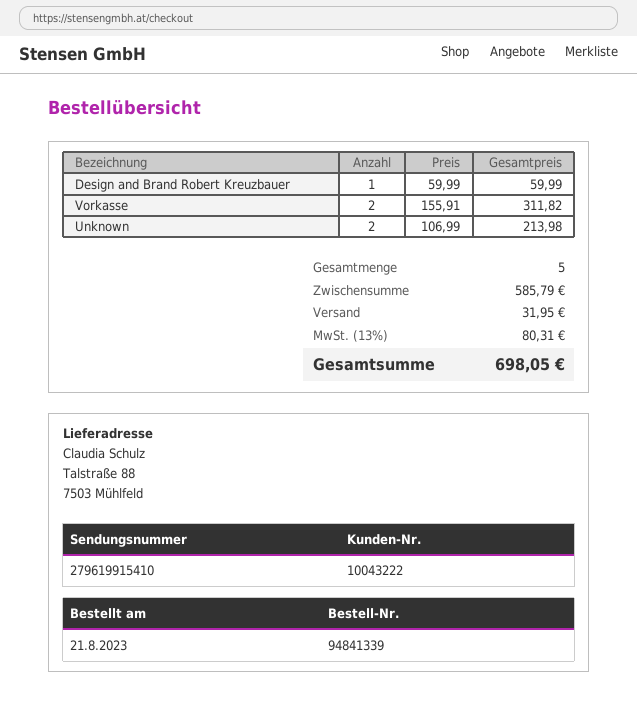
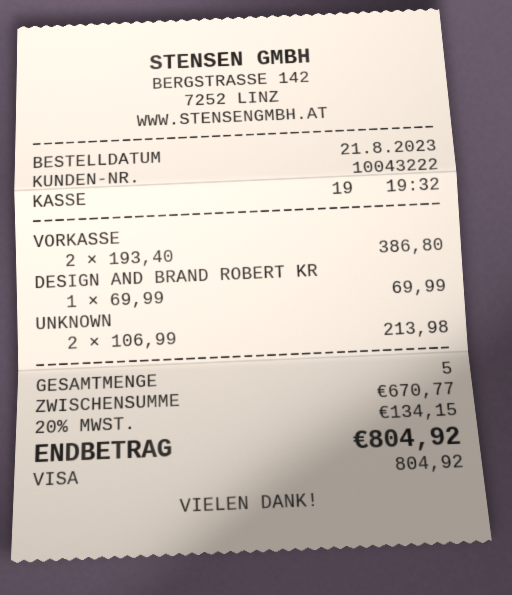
Design and Brand Robert Kreuzbauer: 1 x 59.99 = 59.99 -> 1 x 69.99 = 69.99
Vorkasse: 2 x 155.91 = 311.82 -> 2 x 193.40 = 386.80
subtotal: 585.79 -> 670.77
shipping: 31.95 -> none
tax: 13% = 80.31 -> 20% = 134.15
total: 698.05 -> 804.92

